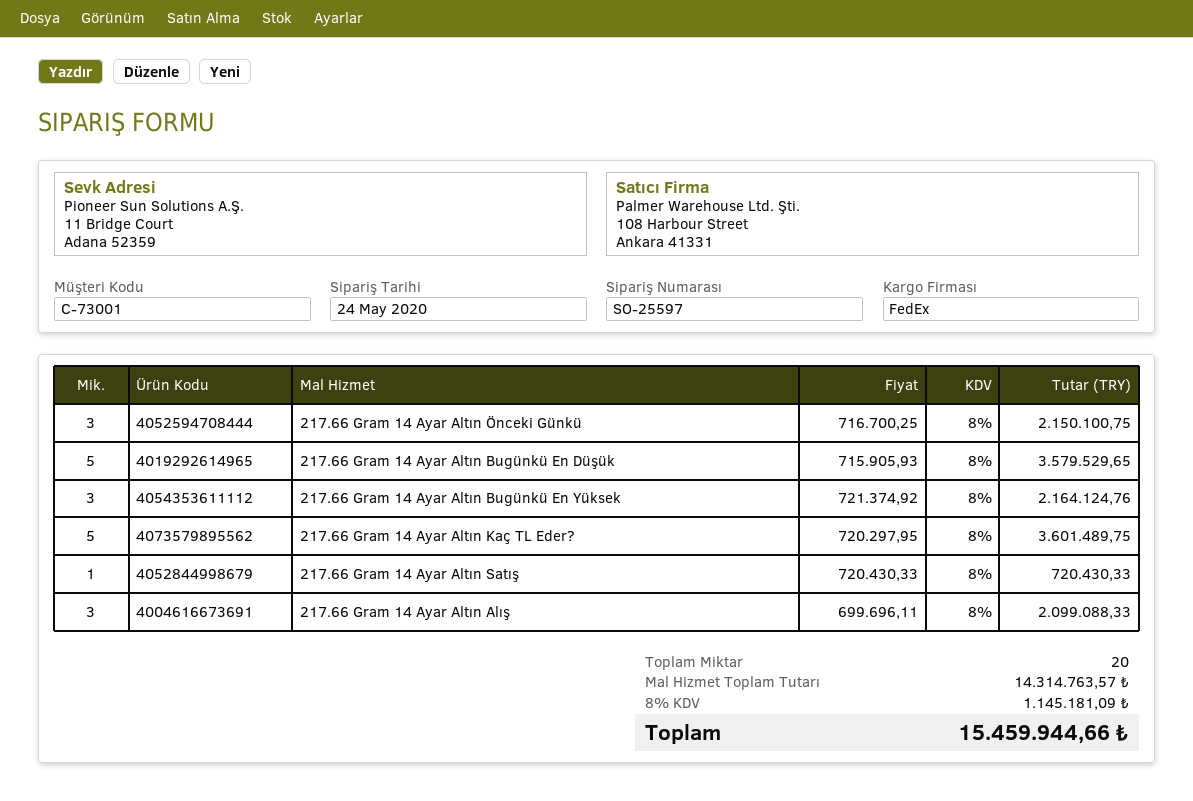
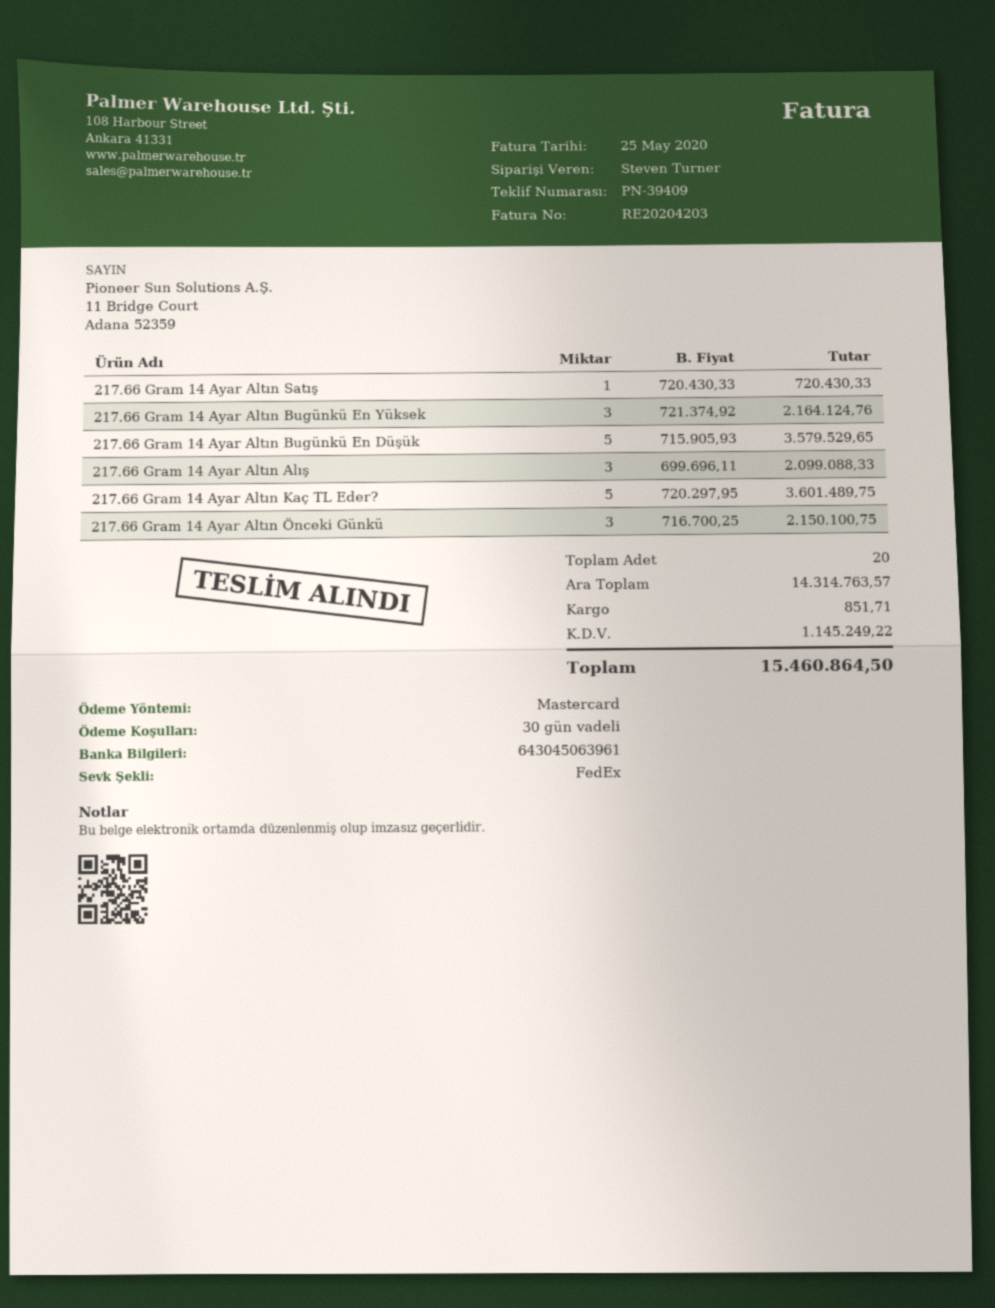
shipping: none -> 851.71
tax: 1145181.09 -> 1145249.22
total: 15459944.66 -> 15460864.50

